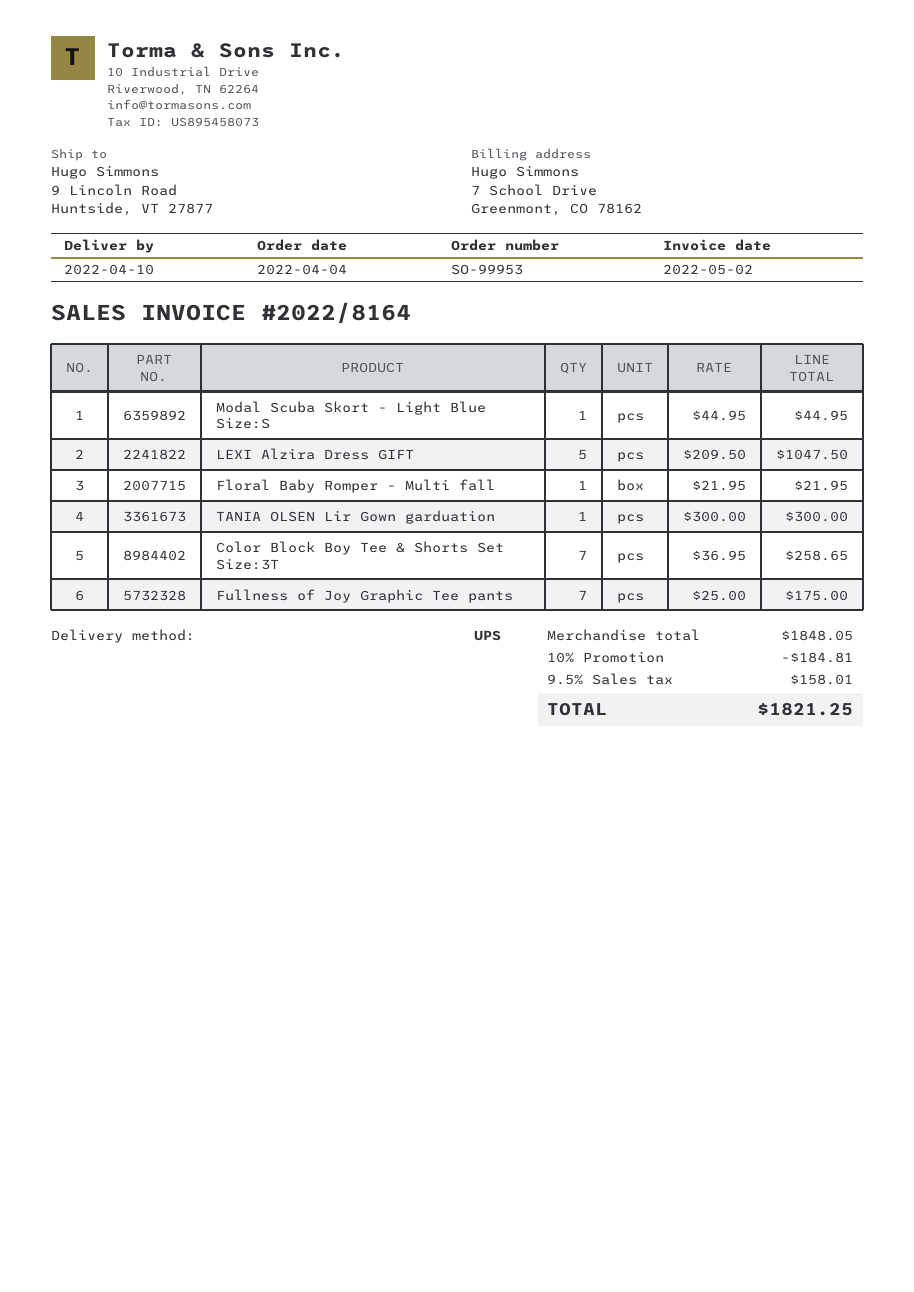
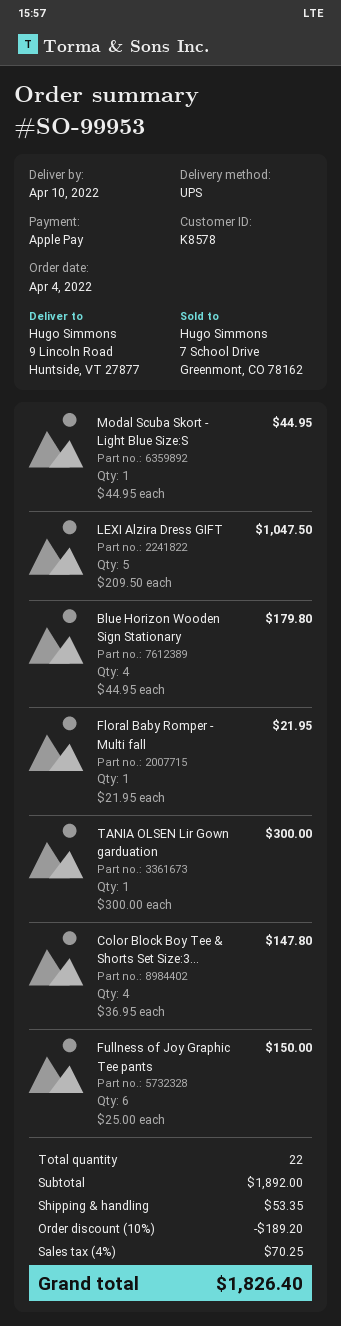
Color Block Boy Tee & Shorts Set Size:3T: 7 x 36.95 = 258.65 -> 4 x 36.95 = 147.80
Fullness of Joy Graphic Tee pants: 7 x 25.00 = 175.00 -> 6 x 25.00 = 150.00
Blue Horizon Wooden Sign Stationary: none -> 4 x 44.95 = 179.80
subtotal: 1848.05 -> 1892.00
discount: 10% = 184.81 -> 10% = 189.20
shipping: none -> 53.35
tax: 9.5% = 158.01 -> 4% = 70.25
total: 1821.25 -> 1826.40

